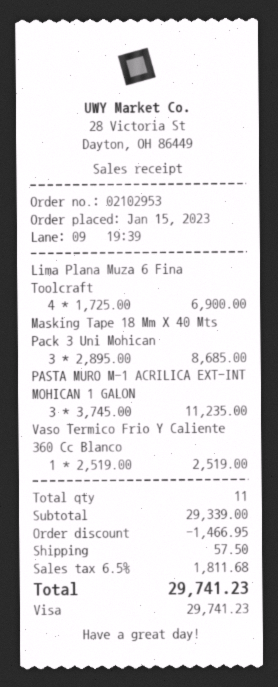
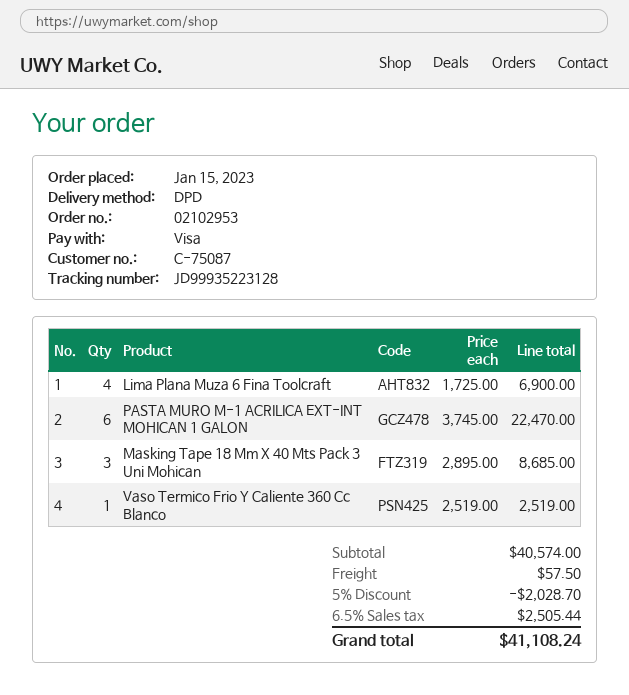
PASTA MURO M-1 ACRILICA EXT-INT MOHICAN 1 GALON: 3 x 3745.00 = 11235.00 -> 6 x 3745.00 = 22470.00
subtotal: 29339.00 -> 40574.00
discount: 1466.95 -> 2028.70
tax: 6.5% = 1811.68 -> 6.5% = 2505.44
total: 29741.23 -> 41108.24

